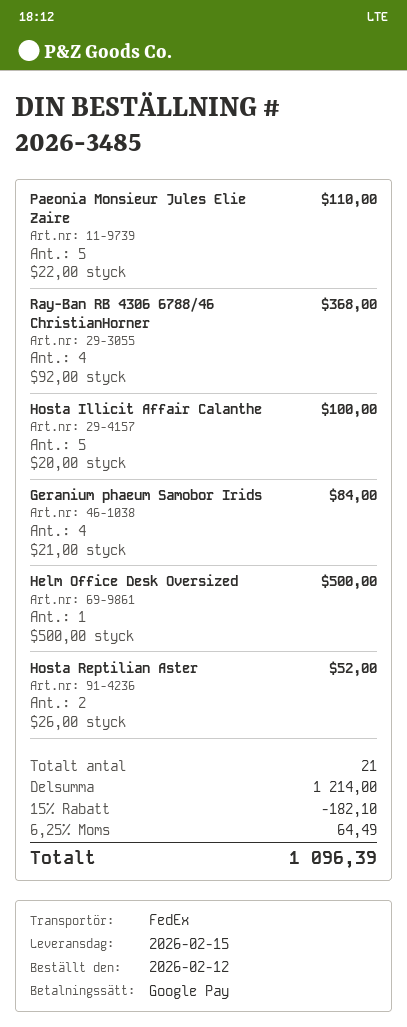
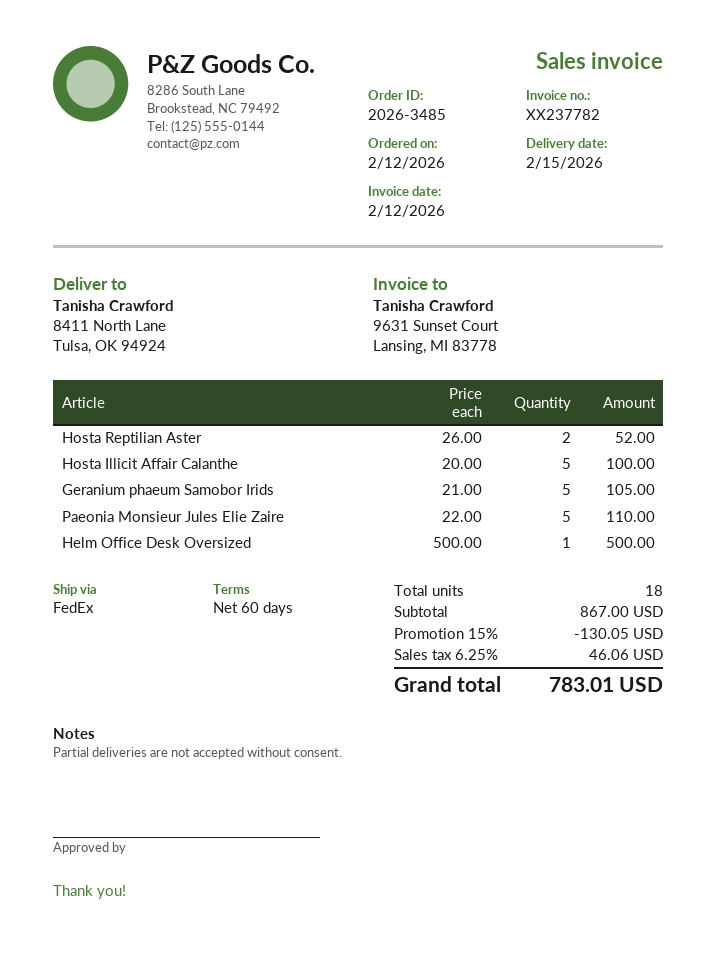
Ray-Ban RB 4306 6788/46 ChristianHorner: 4 x 92.00 = 368.00 -> none
Geranium phaeum Samobor Irids: 4 x 21.00 = 84.00 -> 5 x 21.00 = 105.00
total quantity: 21 -> 18
subtotal: 1214.00 -> 867.00
discount: 15% = 182.10 -> 15% = 130.05
tax: 6.25% = 64.49 -> 6.25% = 46.06
total: 1096.39 -> 783.01

